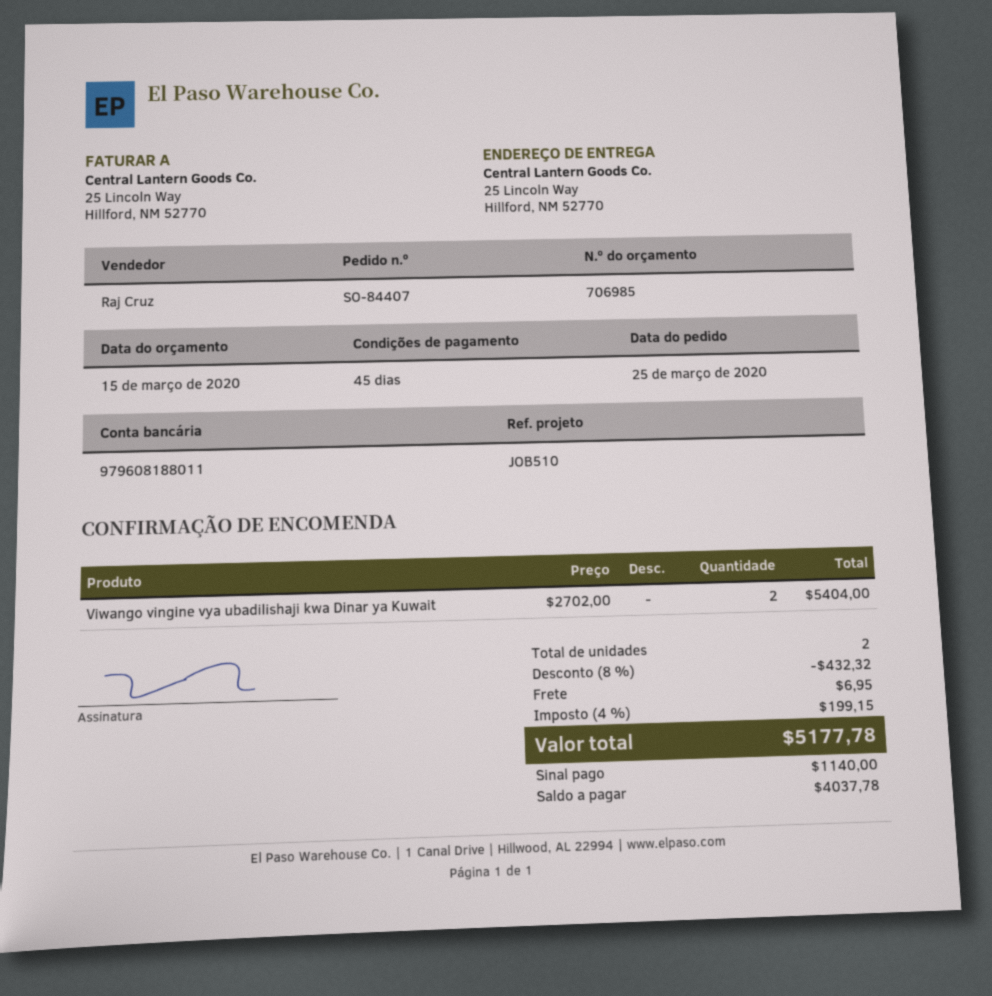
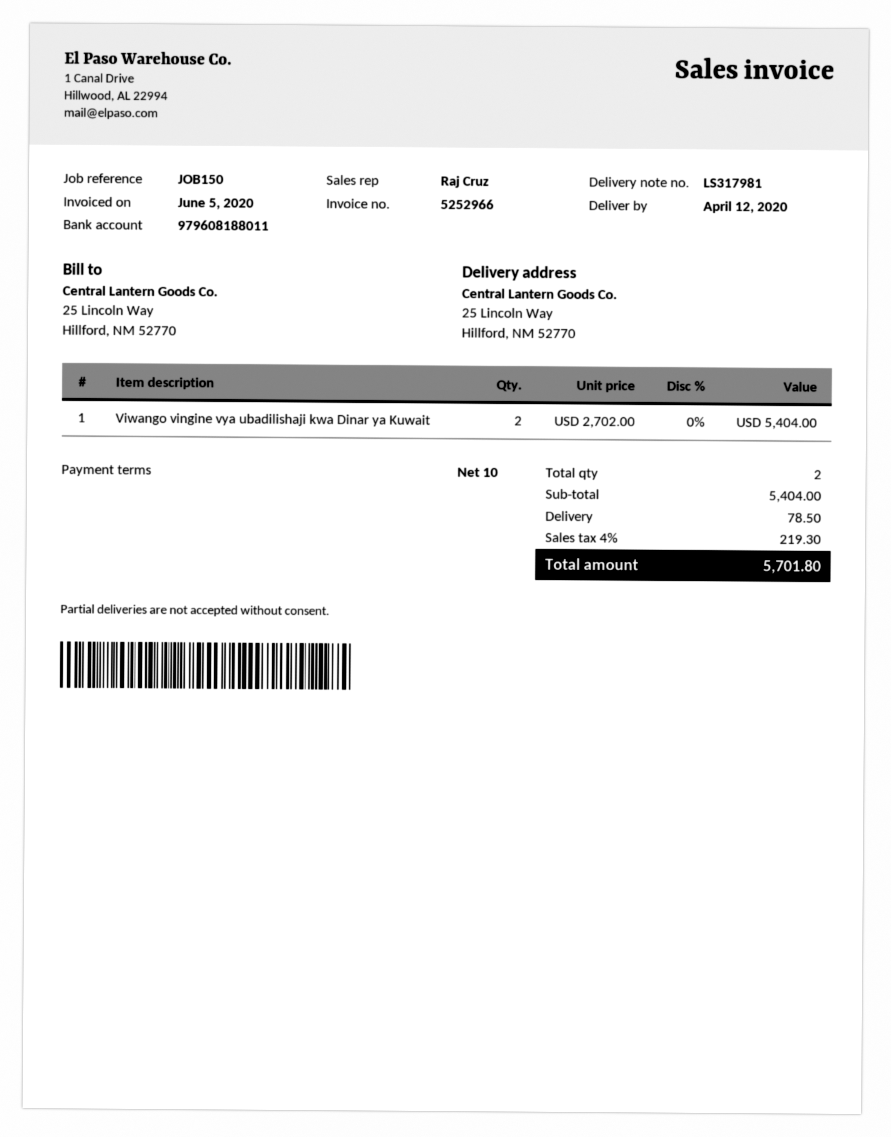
payment terms: 45 days -> 10 days
reference: JOB510 -> JOB150
discount: 8% = 432.32 -> none
shipping: 6.95 -> 78.50
tax: 4% = 199.15 -> 4% = 219.30
total: 5177.78 -> 5701.80

